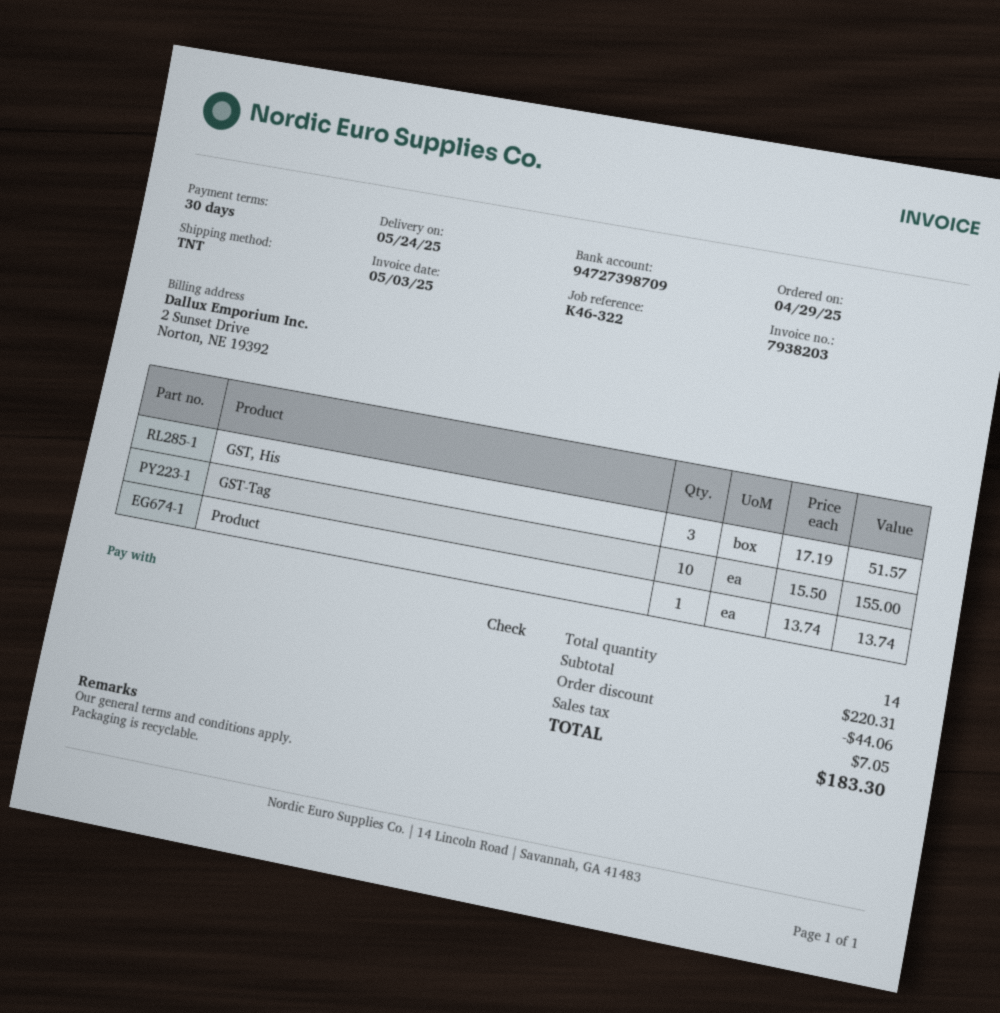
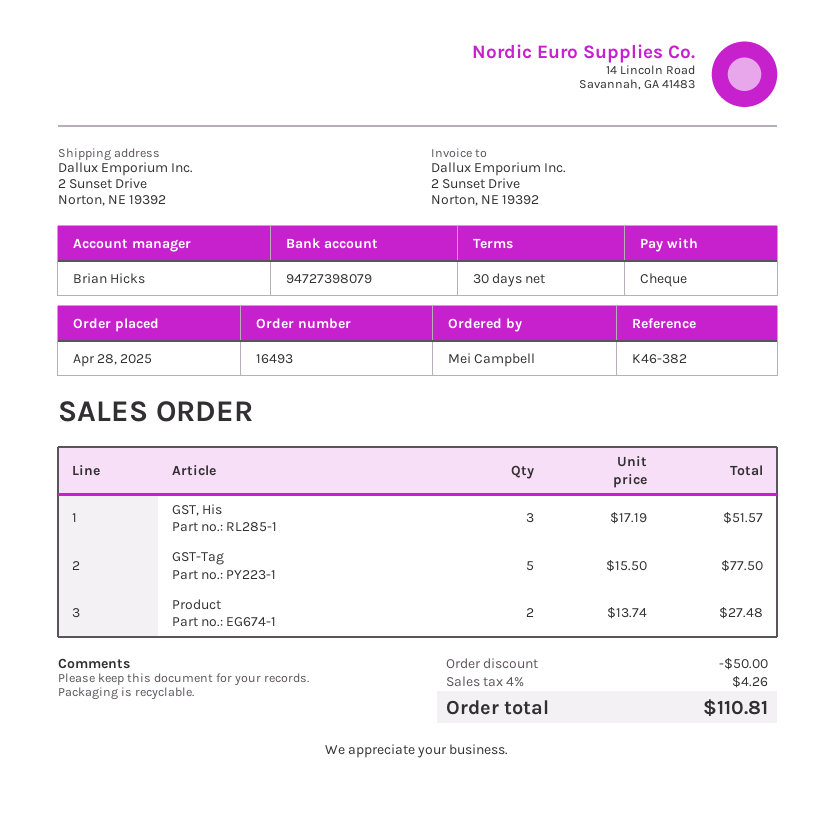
order date: 2025-04-29 -> 2025-04-28
reference: K46-322 -> K46-382
bank account: 94727398709 -> 94727398079
GST-Tag: 10 x 15.50 = 155.00 -> 5 x 15.50 = 77.50
Product: 1 x 13.74 = 13.74 -> 2 x 13.74 = 27.48
discount: 44.06 -> 50.00
tax: 7.05 -> 4.26
total: 183.30 -> 110.81

